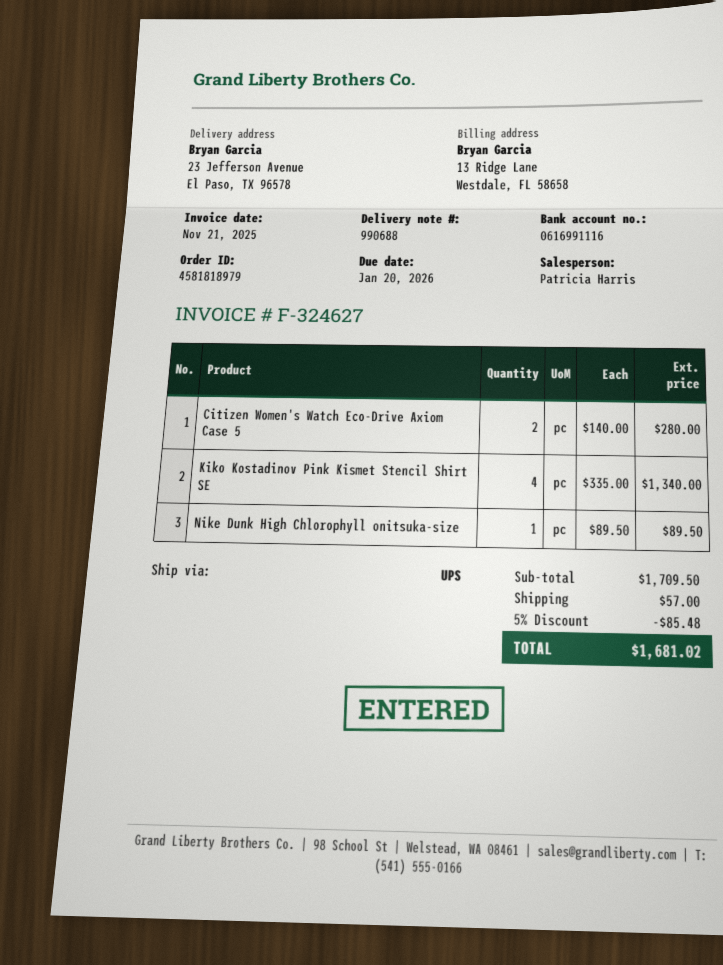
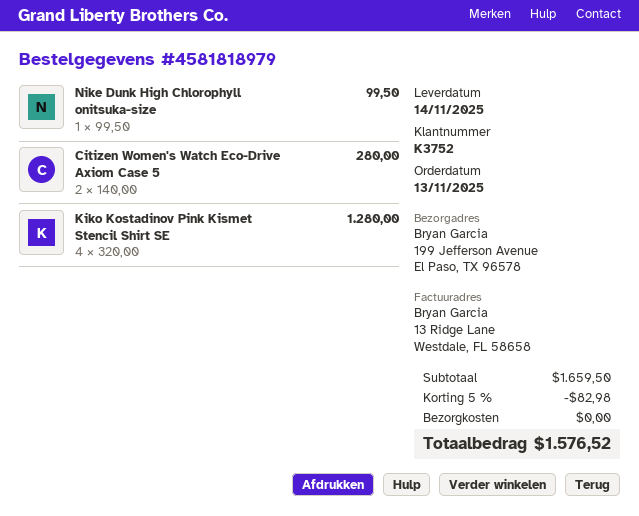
ship to: 23 Jefferson Avenue, El Paso, TX 96578 -> 199 Jefferson Avenue, El Paso, TX 96578
Kiko Kostadinov Pink Kismet Stencil Shirt SE: 4 x 335.00 = 1340.00 -> 4 x 320.00 = 1280.00
Nike Dunk High Chlorophyll onitsuka-size: 1 x 89.50 = 89.50 -> 1 x 99.50 = 99.50
subtotal: 1709.50 -> 1659.50
discount: 5% = 85.48 -> 5% = 82.98
shipping: 57.00 -> 0.00
total: 1681.02 -> 1576.52

